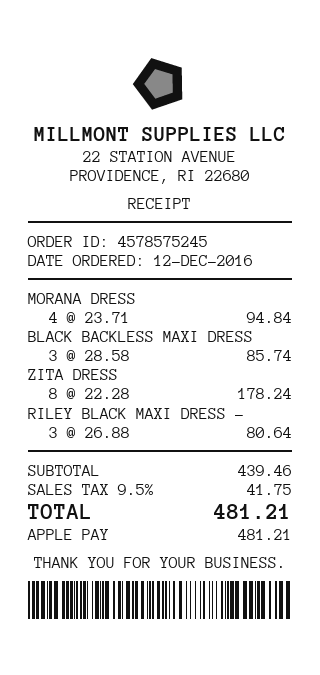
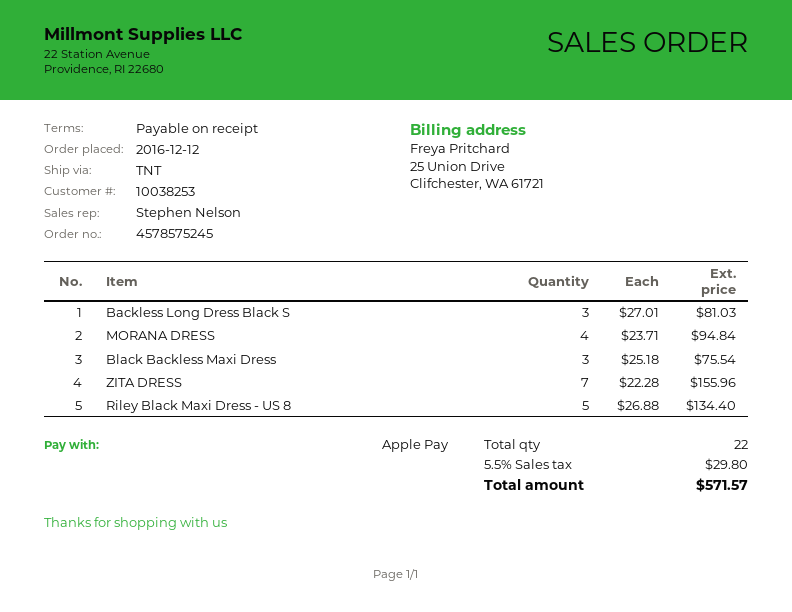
BLACK BACKLESS MAXI DRESS: 3 x 28.58 = 85.74 -> 3 x 25.18 = 75.54
ZITA DRESS: 8 x 22.28 = 178.24 -> 7 x 22.28 = 155.96
RILEY BLACK MAXI DRESS -: 3 x 26.88 = 80.64 -> 5 x 26.88 = 134.40
Backless Long Dress Black S: none -> 3 x 27.01 = 81.03
tax: 9.5% = 41.75 -> 5.5% = 29.80
total: 481.21 -> 571.57

